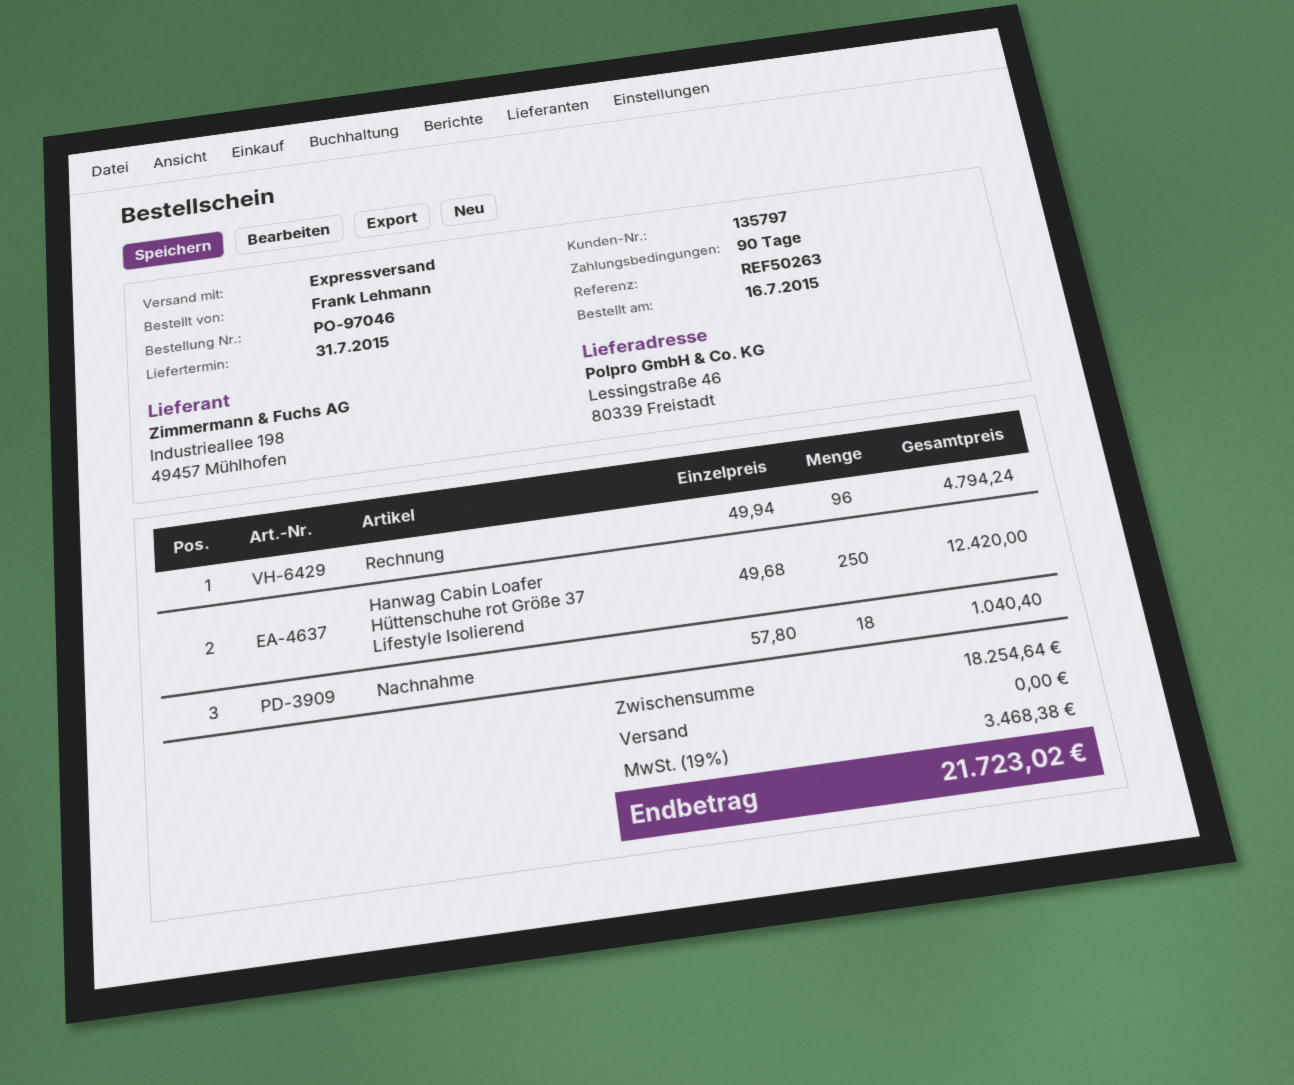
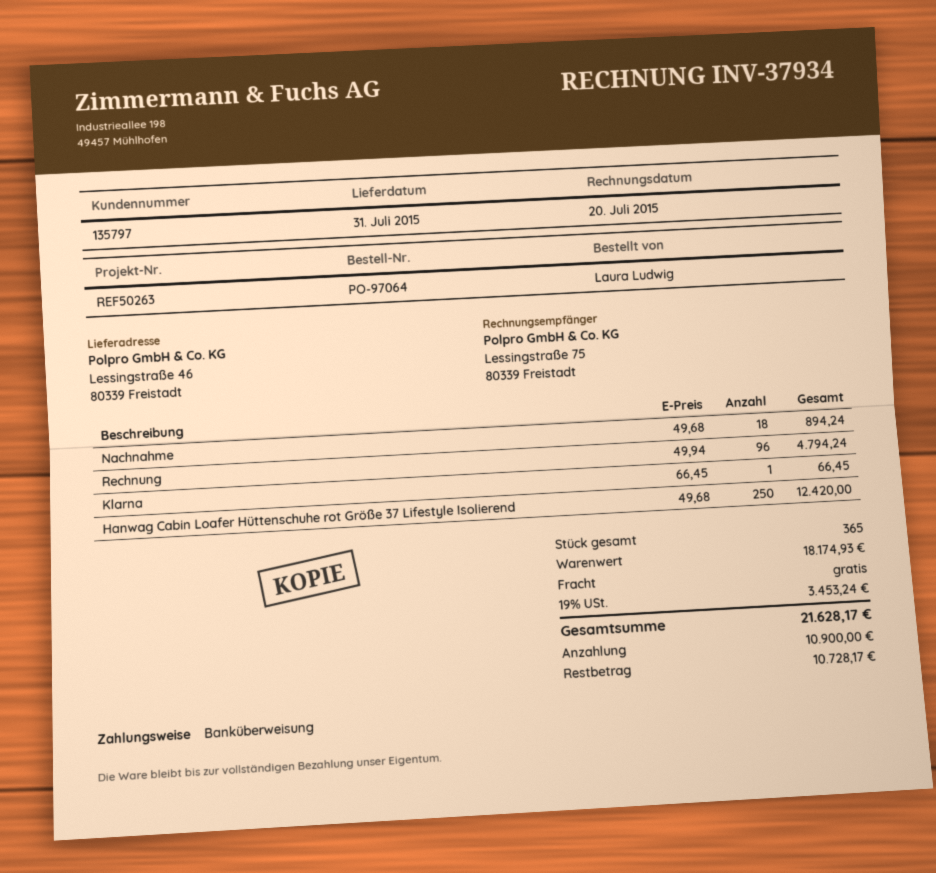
order number: PO-97046 -> PO-97064
ordered by: Frank Lehmann -> Laura Ludwig
Nachnahme: 18 x 57.80 = 1040.40 -> 18 x 49.68 = 894.24
Klarna: none -> 1 x 66.45 = 66.45
subtotal: 18254.64 -> 18174.93
tax: 19% = 3468.38 -> 19% = 3453.24
total: 21723.02 -> 21628.17

